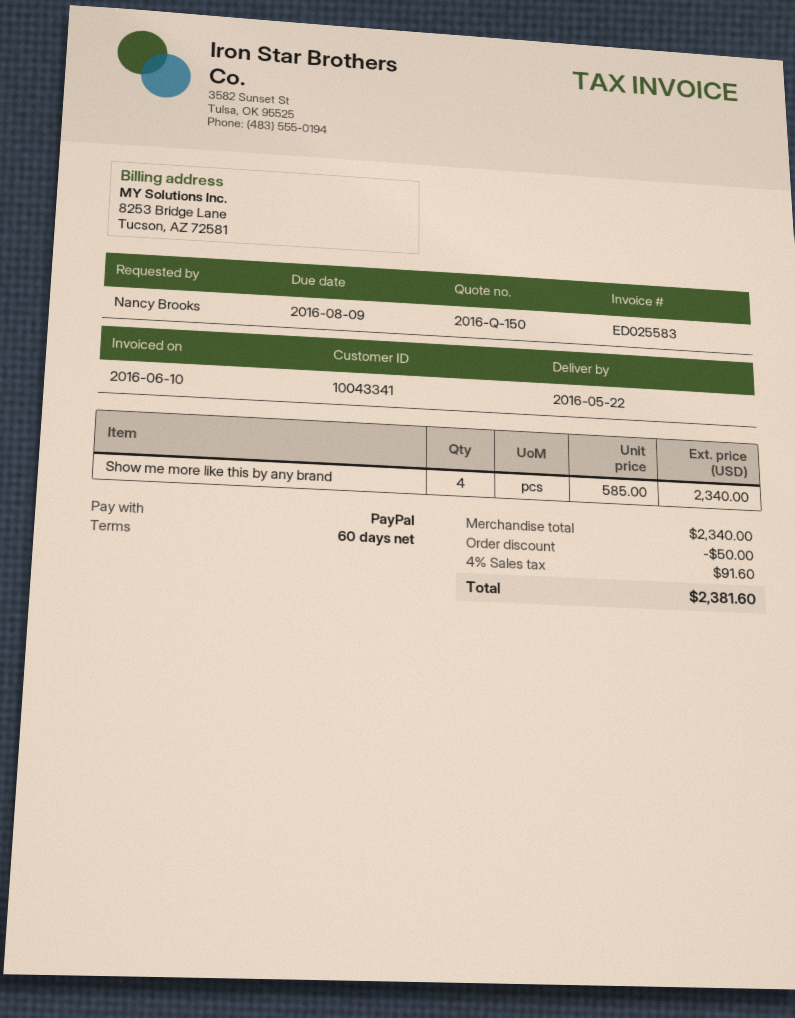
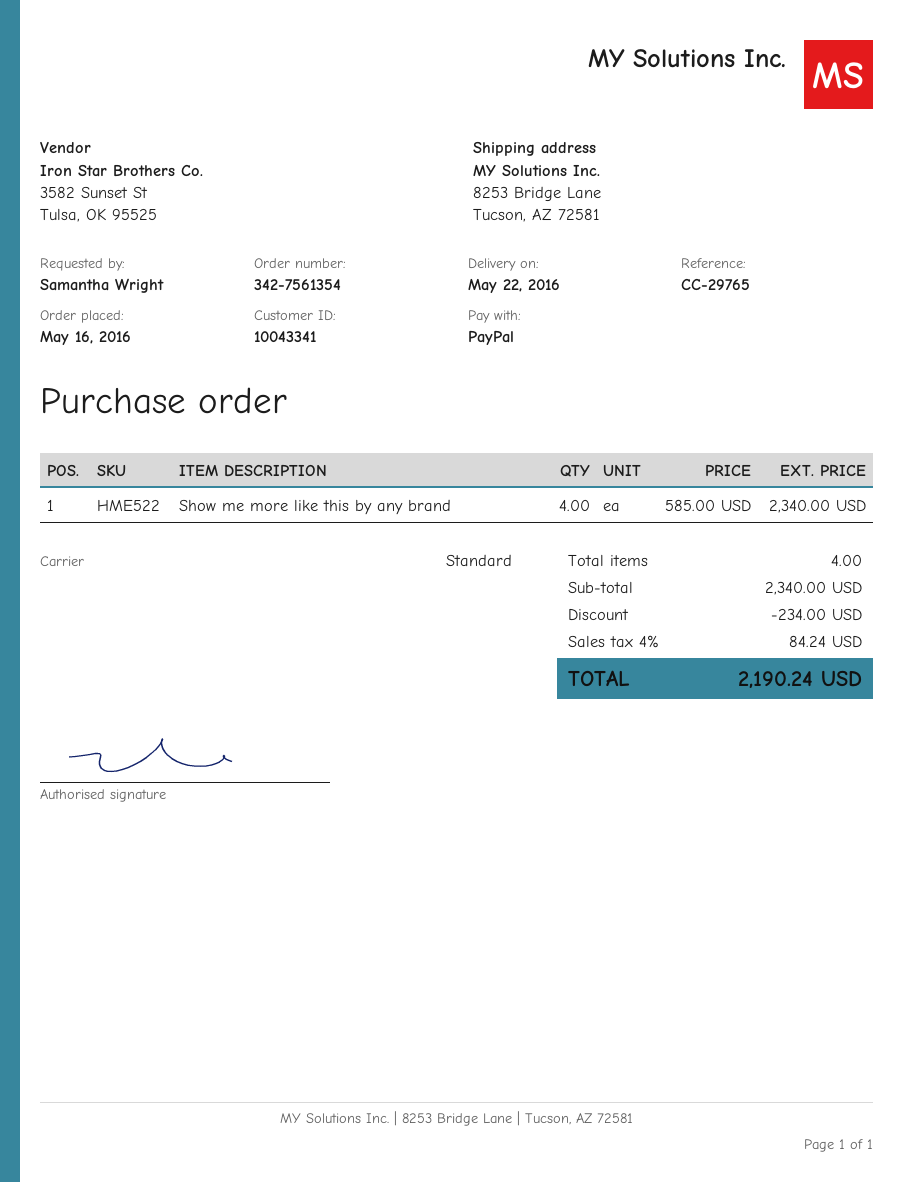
ordered by: Nancy Brooks -> Samantha Wright
discount: 50.00 -> 234.00
tax: 4% = 91.60 -> 4% = 84.24
total: 2381.60 -> 2190.24

